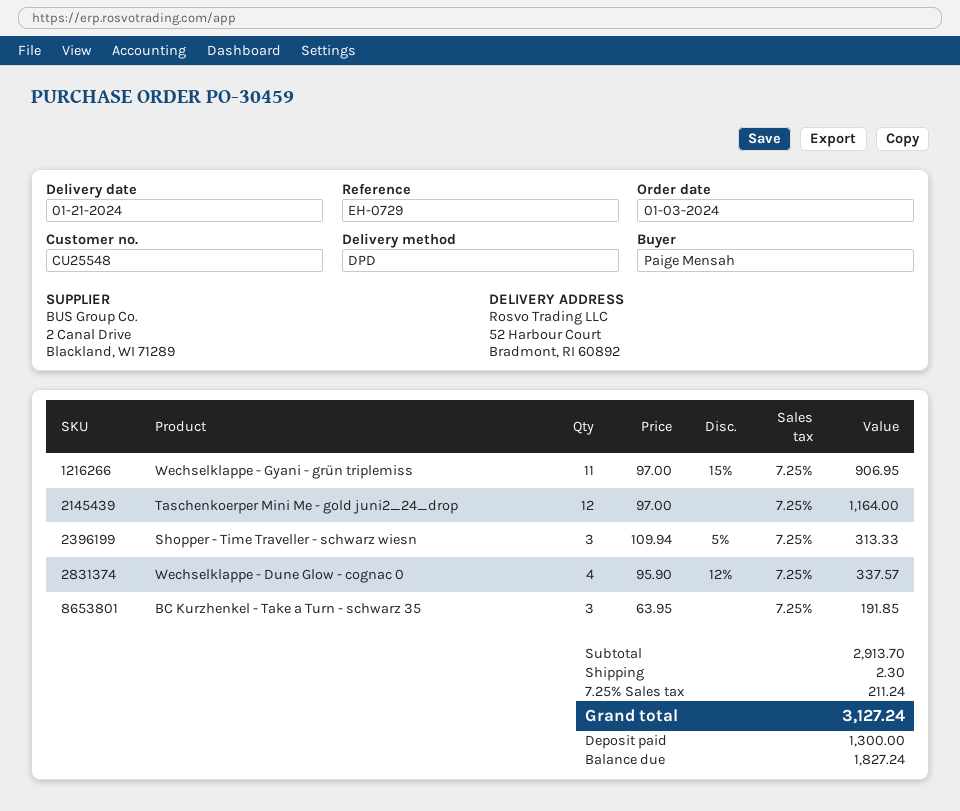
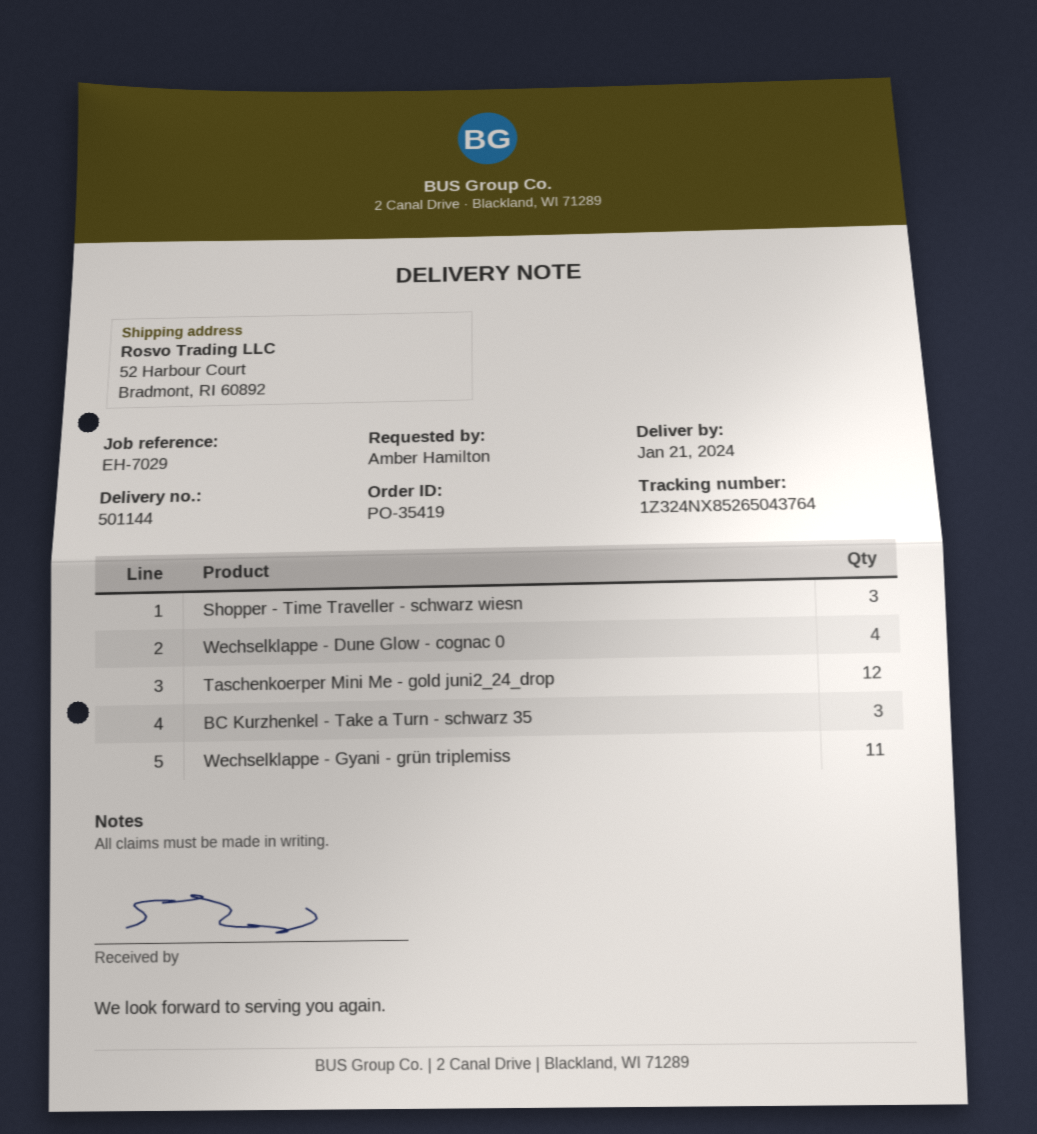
order number: PO-30459 -> PO-35419
reference: EH-0729 -> EH-7029
ordered by: Paige Mensah -> Amber Hamilton

